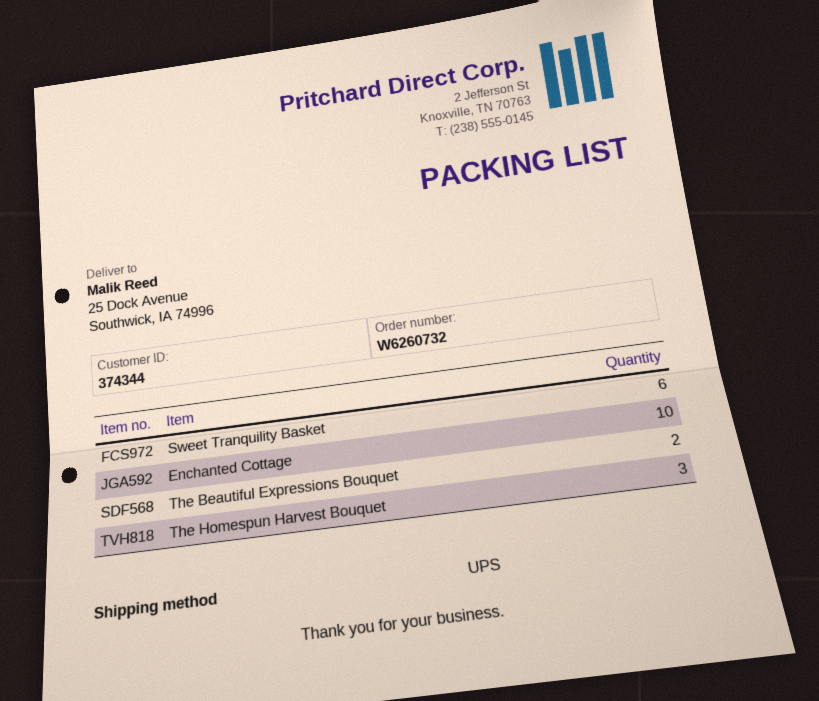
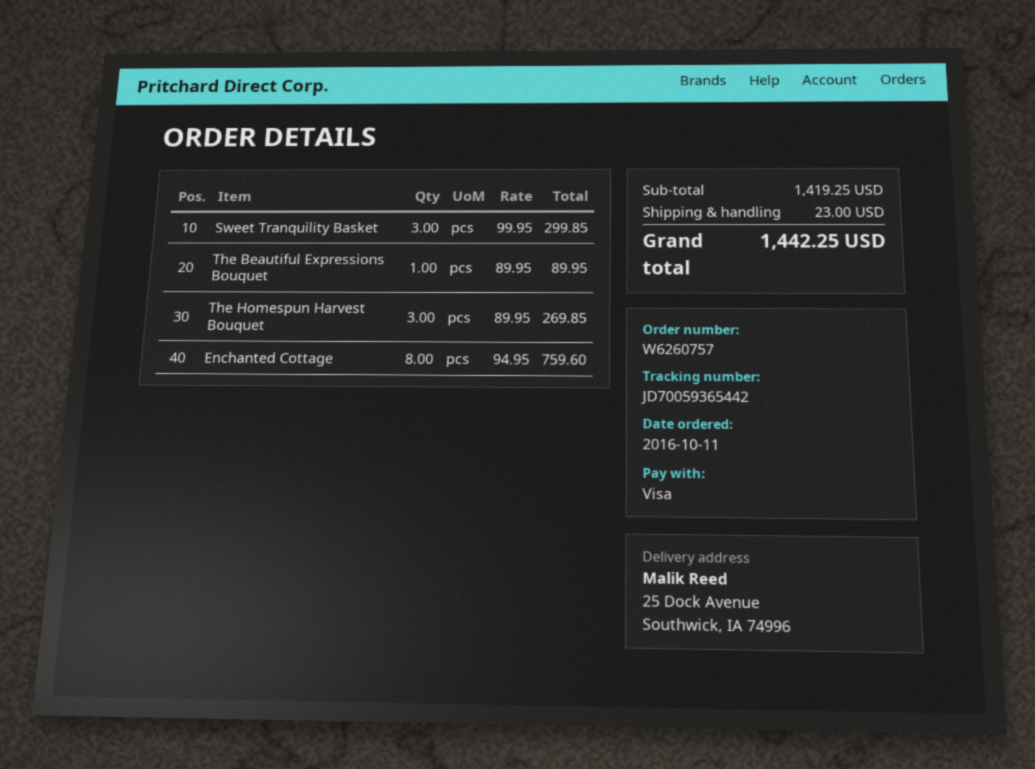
order number: W6260732 -> W6260757
Sweet Tranquility Basket: 6 -> 3
Enchanted Cottage: 10 -> 8
The Beautiful Expressions Bouquet: 2 -> 1

